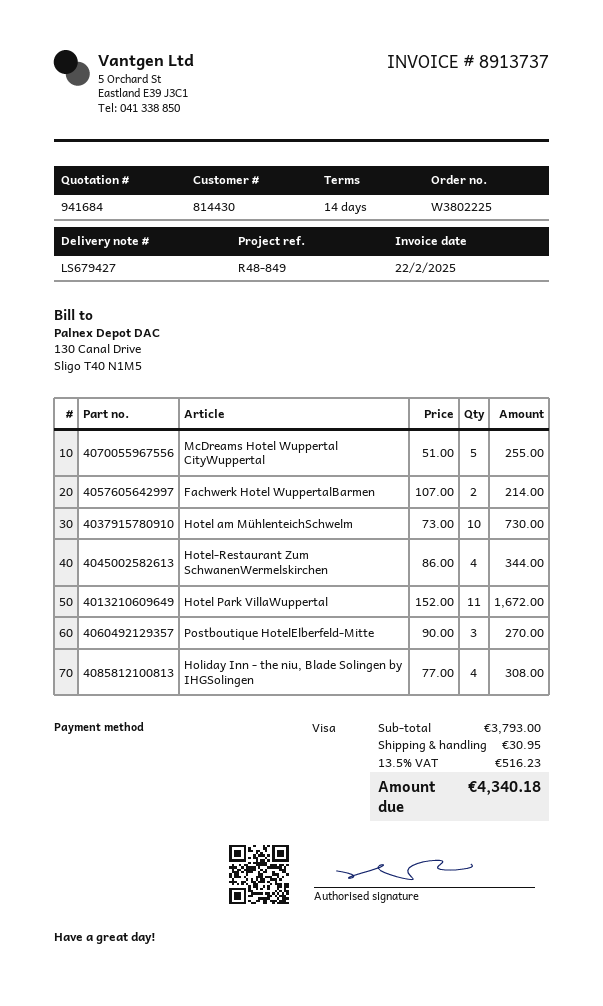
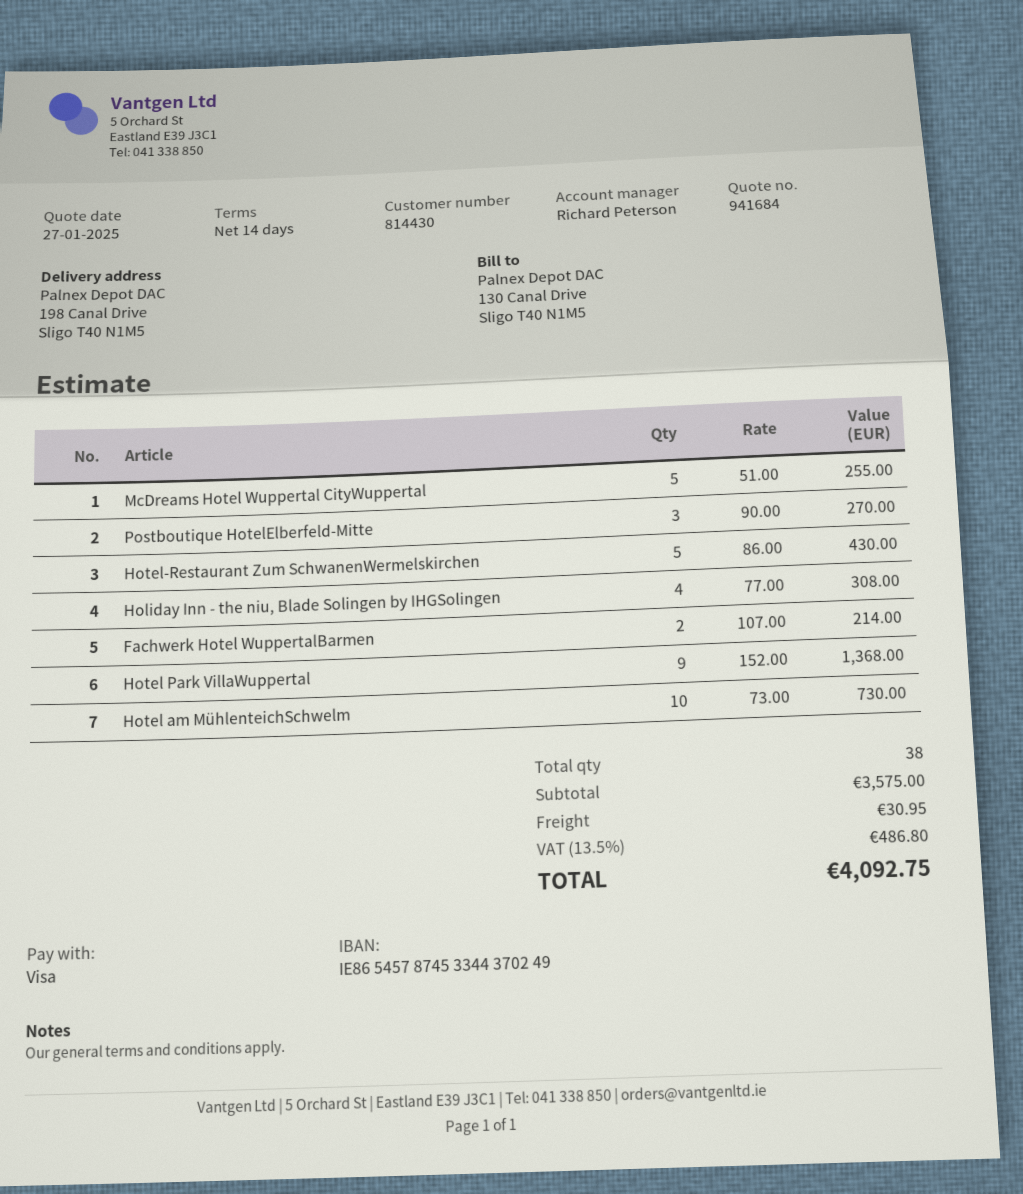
Hotel-Restaurant Zum SchwanenWermelskirchen: 4 x 86.00 = 344.00 -> 5 x 86.00 = 430.00
Hotel Park VillaWuppertal: 11 x 152.00 = 1672.00 -> 9 x 152.00 = 1368.00
subtotal: 3793.00 -> 3575.00
tax: 13.5% = 516.23 -> 13.5% = 486.80
total: 4340.18 -> 4092.75

